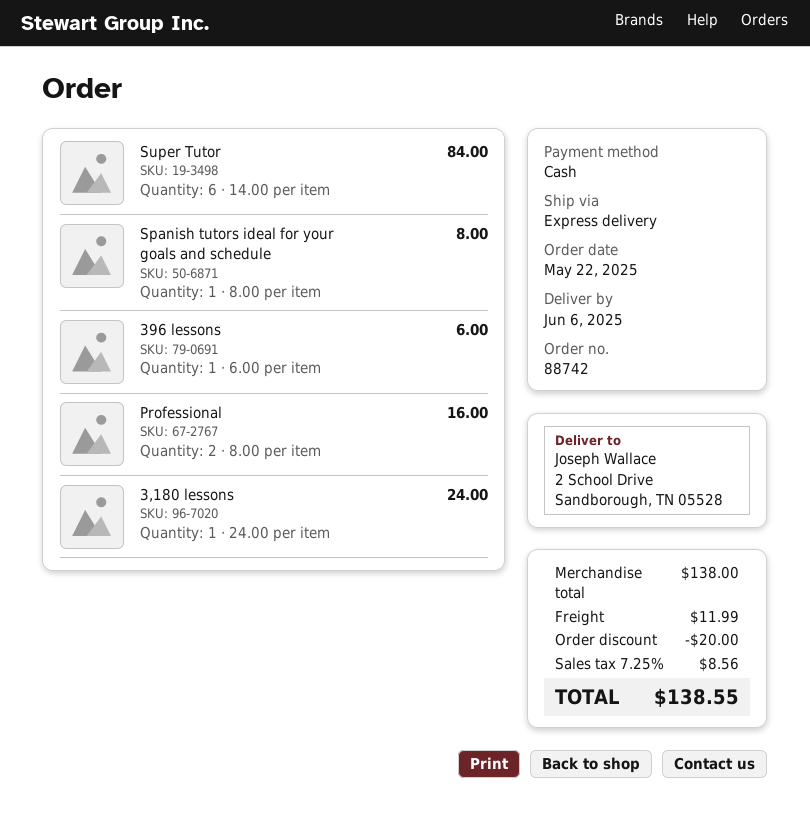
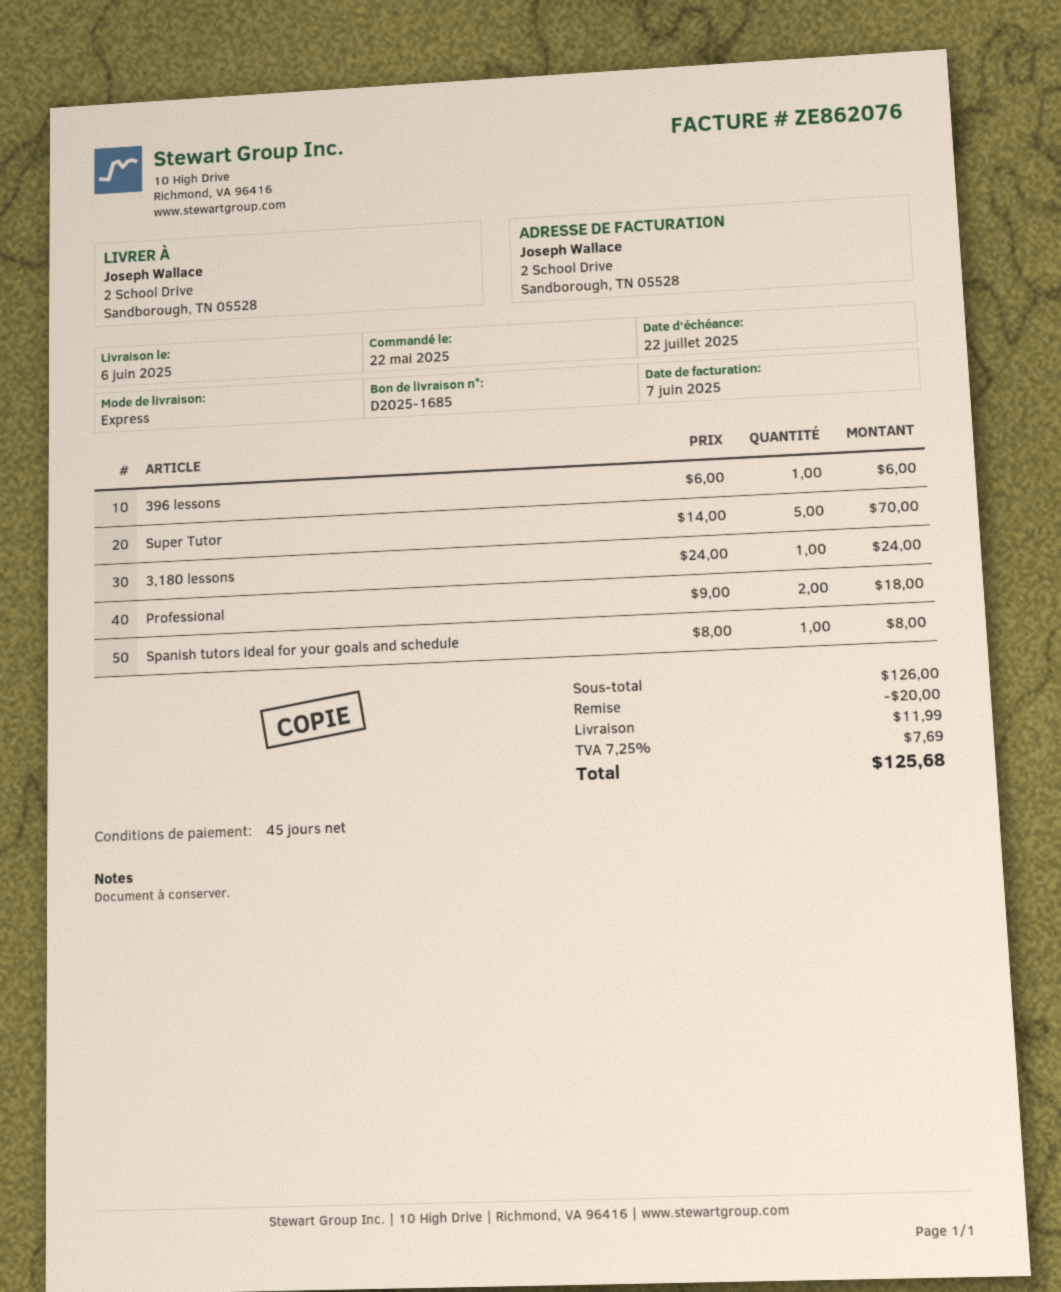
Super Tutor: 6 x 14.00 = 84.00 -> 5 x 14.00 = 70.00
Professional: 2 x 8.00 = 16.00 -> 2 x 9.00 = 18.00
subtotal: 138.00 -> 126.00
tax: 7.25% = 8.56 -> 7.25% = 7.69
total: 138.55 -> 125.68

